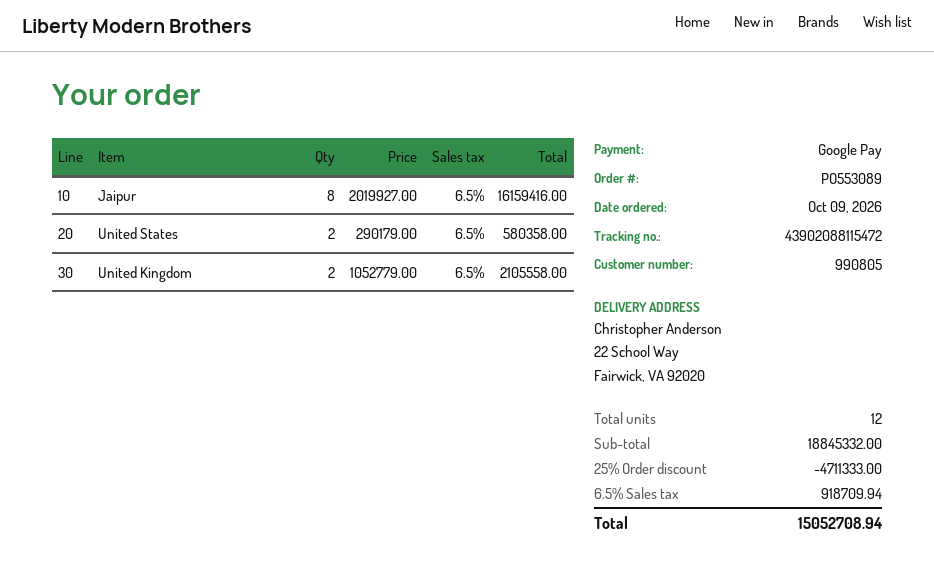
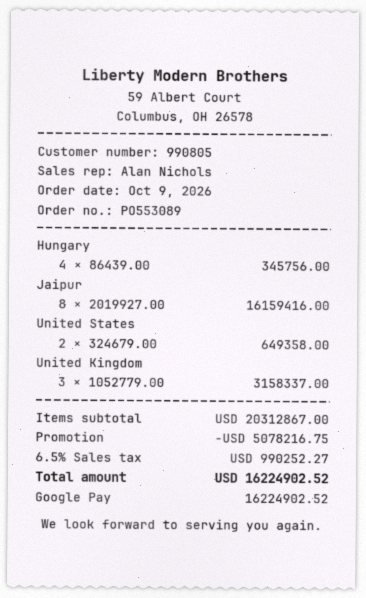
United States: 2 x 290179.00 = 580358.00 -> 2 x 324679.00 = 649358.00
United Kingdom: 2 x 1052779.00 = 2105558.00 -> 3 x 1052779.00 = 3158337.00
Hungary: none -> 4 x 86439.00 = 345756.00
subtotal: 18845332.00 -> 20312867.00
discount: 4711333.00 -> 5078216.75
tax: 6.5% = 918709.94 -> 6.5% = 990252.27
total: 15052708.94 -> 16224902.52

